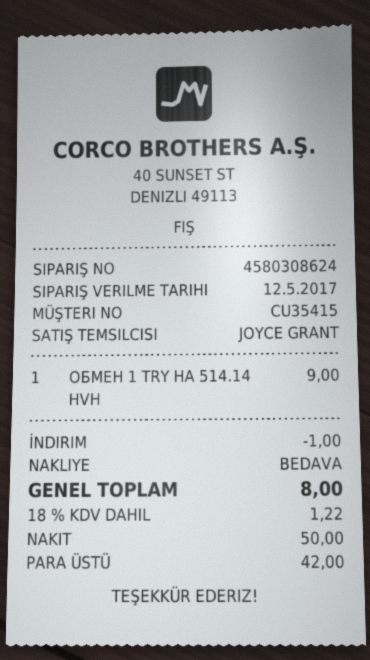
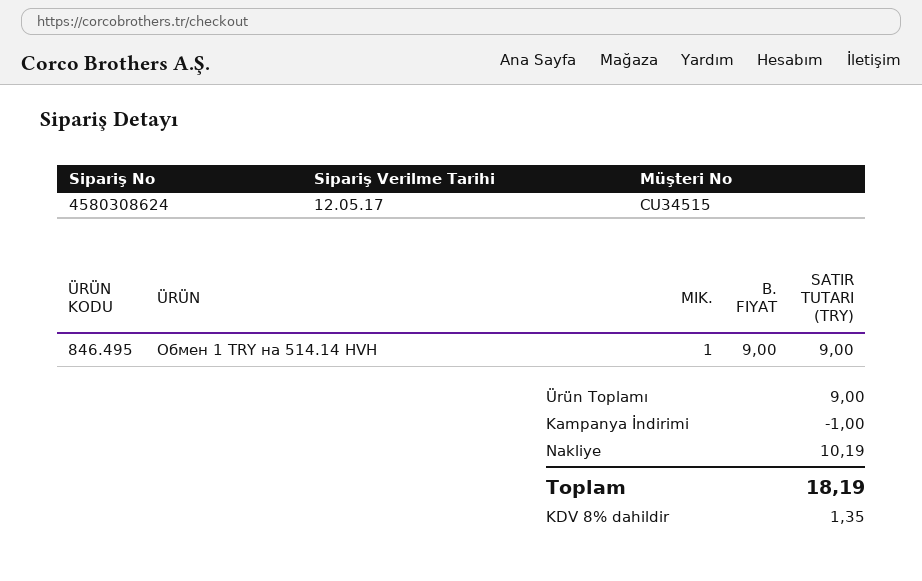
customer number: CU35415 -> CU34515
shipping: 0.00 -> 10.19
tax: 18% = 1.22 -> 8% = 1.35
total: 8.00 -> 18.19

